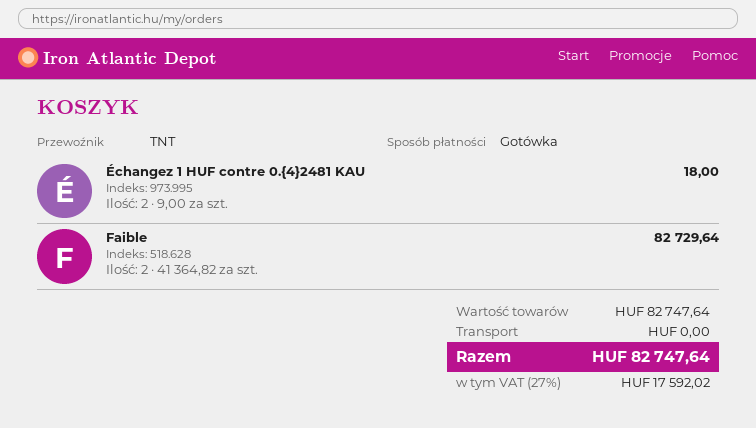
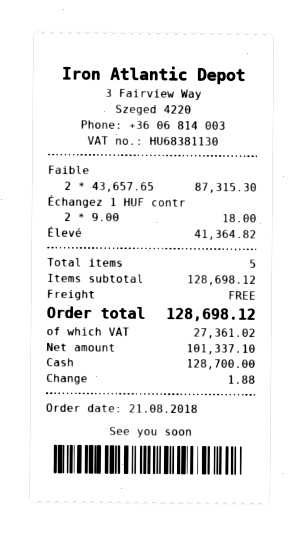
Faible: 2 x 41364.82 = 82729.64 -> 2 x 43657.65 = 87315.30
Élevé: none -> 1 x 41364.82 = 41364.82
subtotal: 82747.64 -> 128698.12
tax: 17592.02 -> 27361.02
total: 82747.64 -> 128698.12

